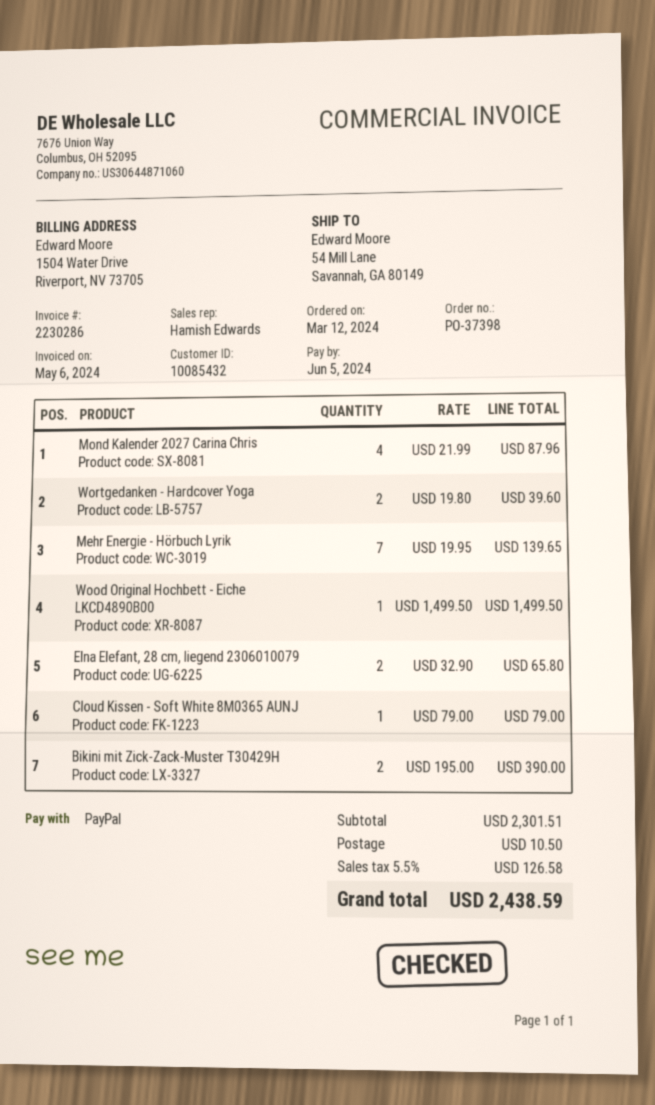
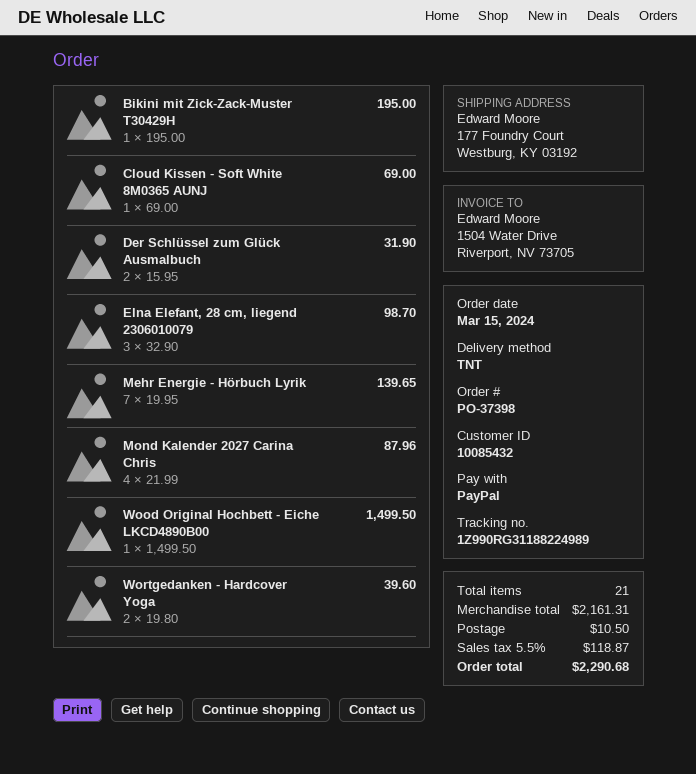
order date: 2024-03-12 -> 2024-03-15
ship to: 54 Mill Lane, Savannah, GA 80149 -> 177 Foundry Court, Westburg, KY 03192
Elna Elefant, 28 cm, liegend 2306010079: 2 x 32.90 = 65.80 -> 3 x 32.90 = 98.70
Cloud Kissen - Soft White 8M0365 AUNJ: 1 x 79.00 = 79.00 -> 1 x 69.00 = 69.00
Bikini mit Zick-Zack-Muster T30429H: 2 x 195.00 = 390.00 -> 1 x 195.00 = 195.00
Der Schlüssel zum Glück Ausmalbuch: none -> 2 x 15.95 = 31.90
subtotal: 2301.51 -> 2161.31
tax: 5.5% = 126.58 -> 5.5% = 118.87
total: 2438.59 -> 2290.68

